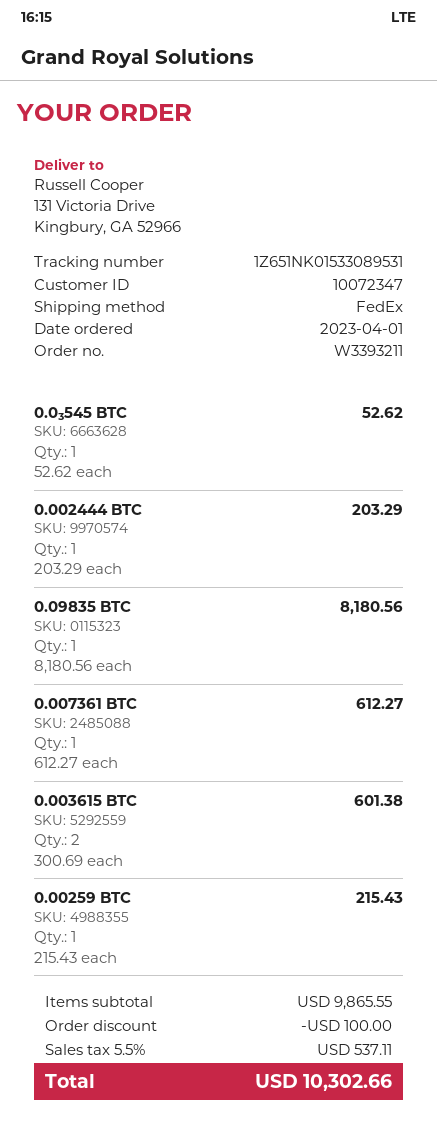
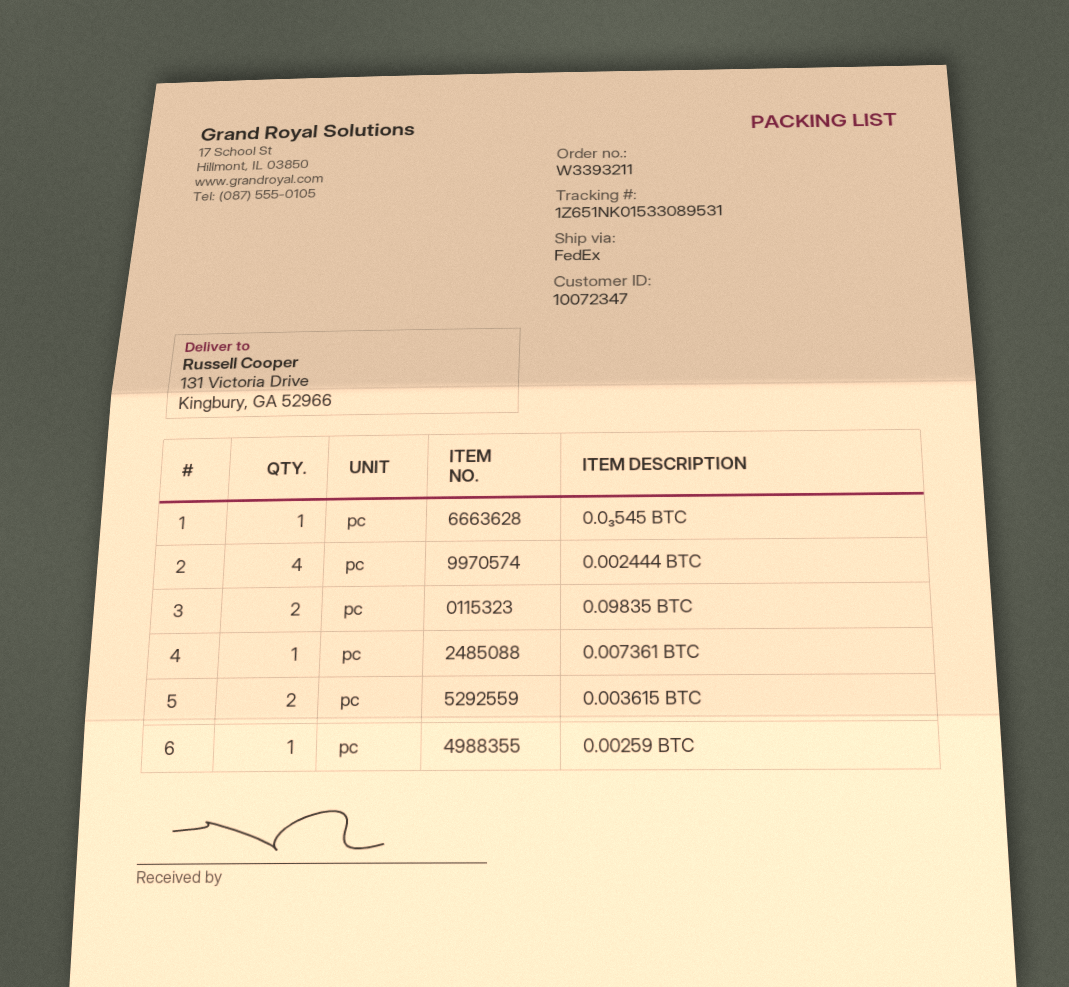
0.002444 BTC: 1 -> 4
0.09835 BTC: 1 -> 2

